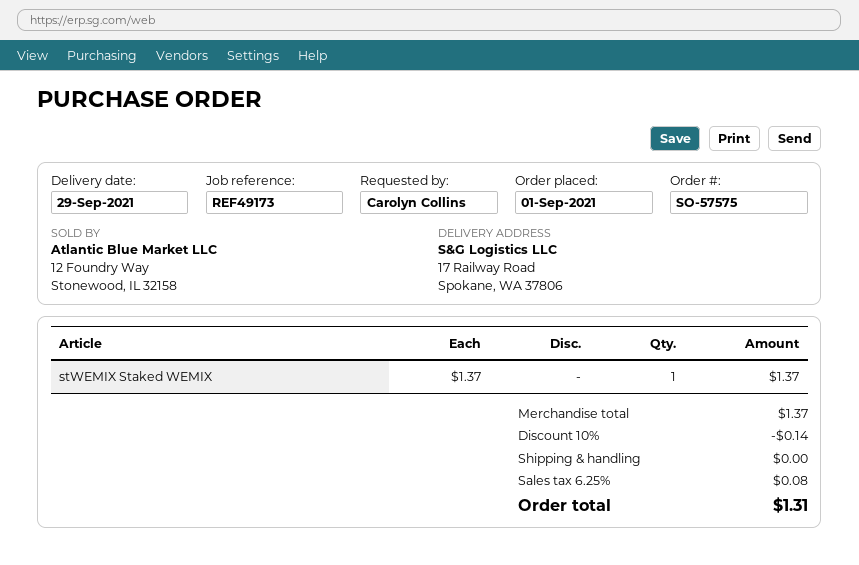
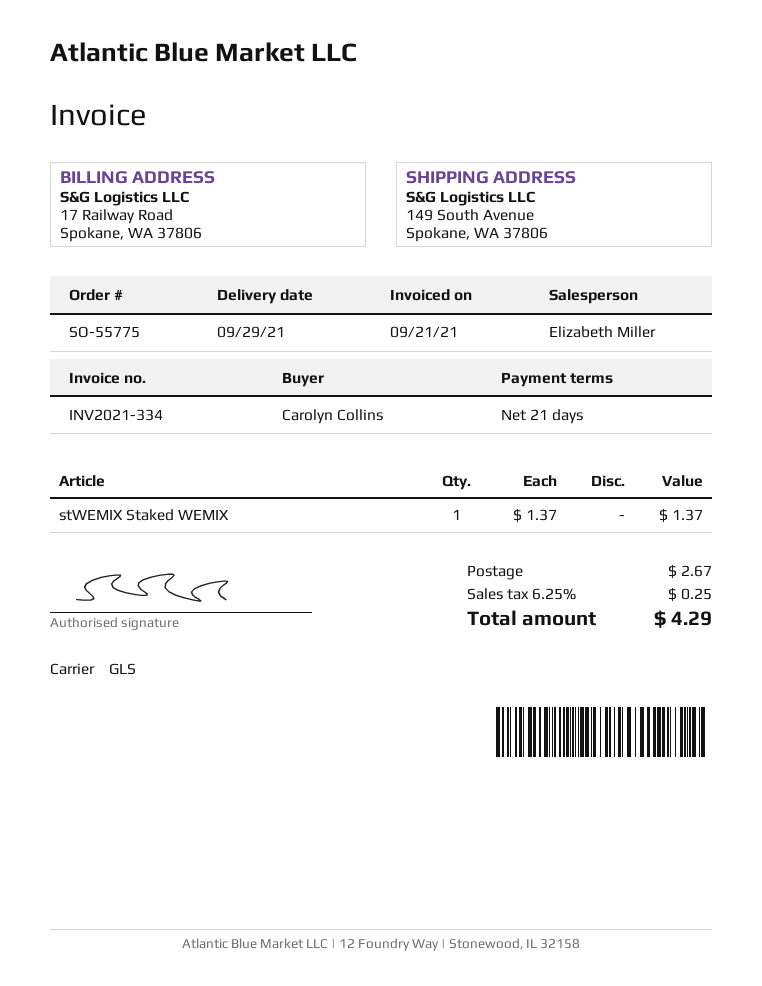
order number: SO-57575 -> SO-55775
ship to: 17 Railway Road, Spokane, WA 37806 -> 149 South Avenue, Spokane, WA 37806
discount: 10% = 0.14 -> none
shipping: 0.00 -> 2.67
tax: 6.25% = 0.08 -> 6.25% = 0.25
total: 1.31 -> 4.29

